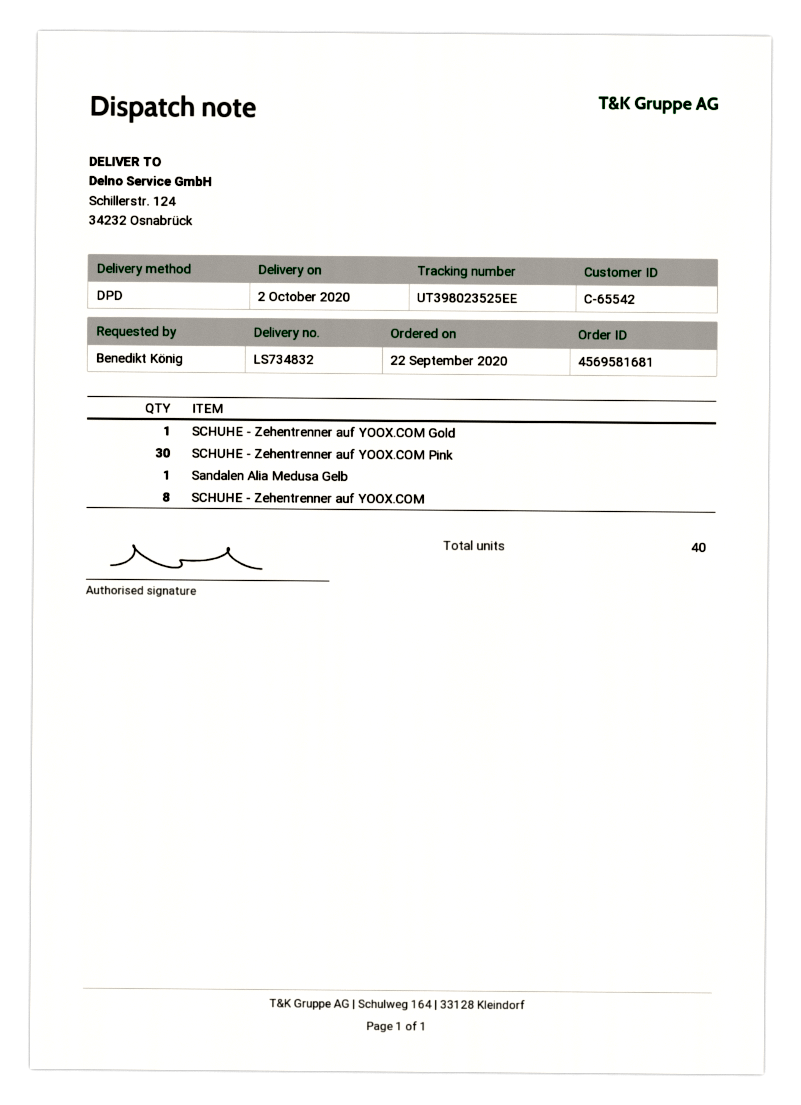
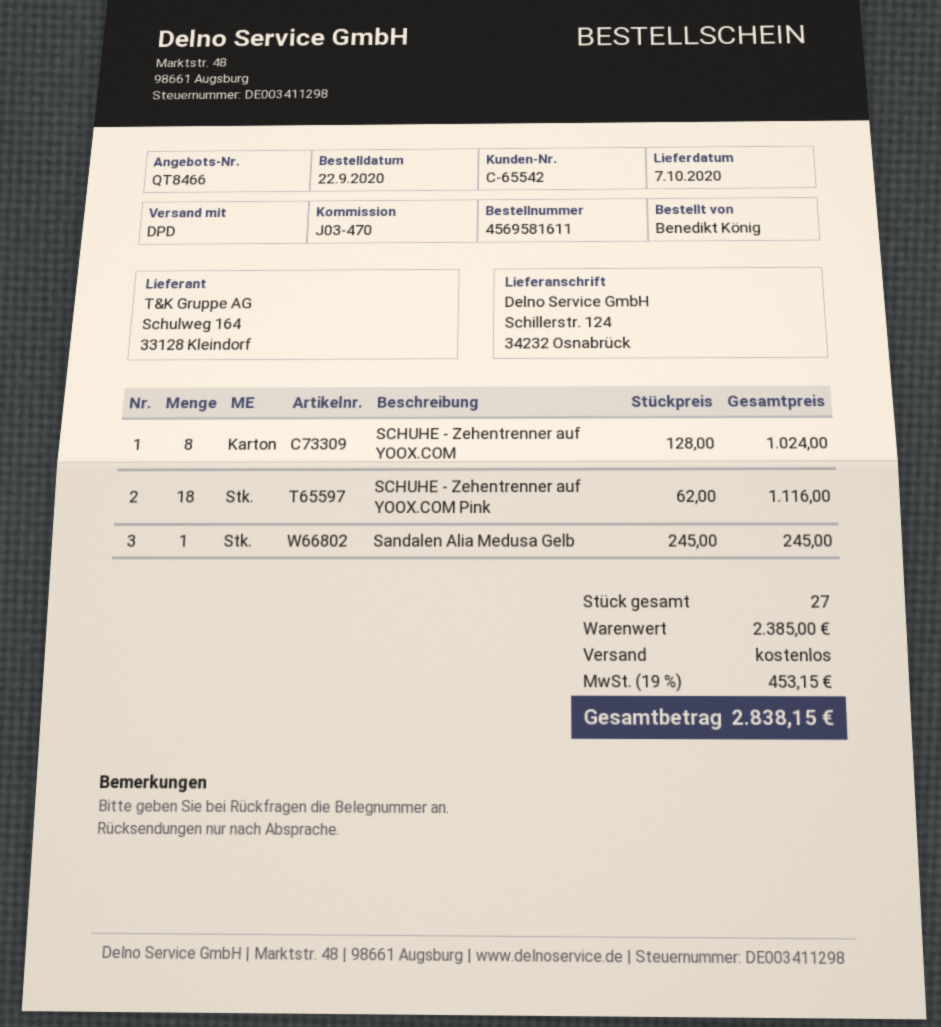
order number: 4569581681 -> 4569581611
delivery date: 2020-10-02 -> 2020-10-07
SCHUHE - Zehentrenner auf YOOX.COM Gold: 1 -> none
SCHUHE - Zehentrenner auf YOOX.COM Pink: 30 -> 18
total quantity: 40 -> 27

